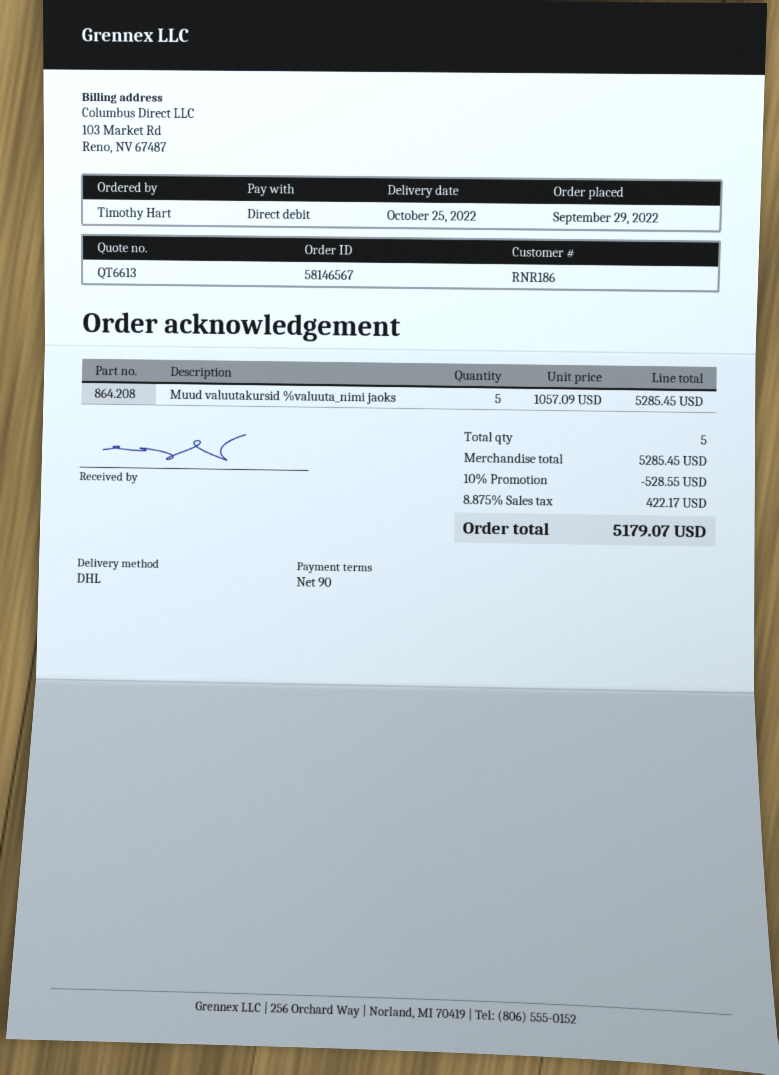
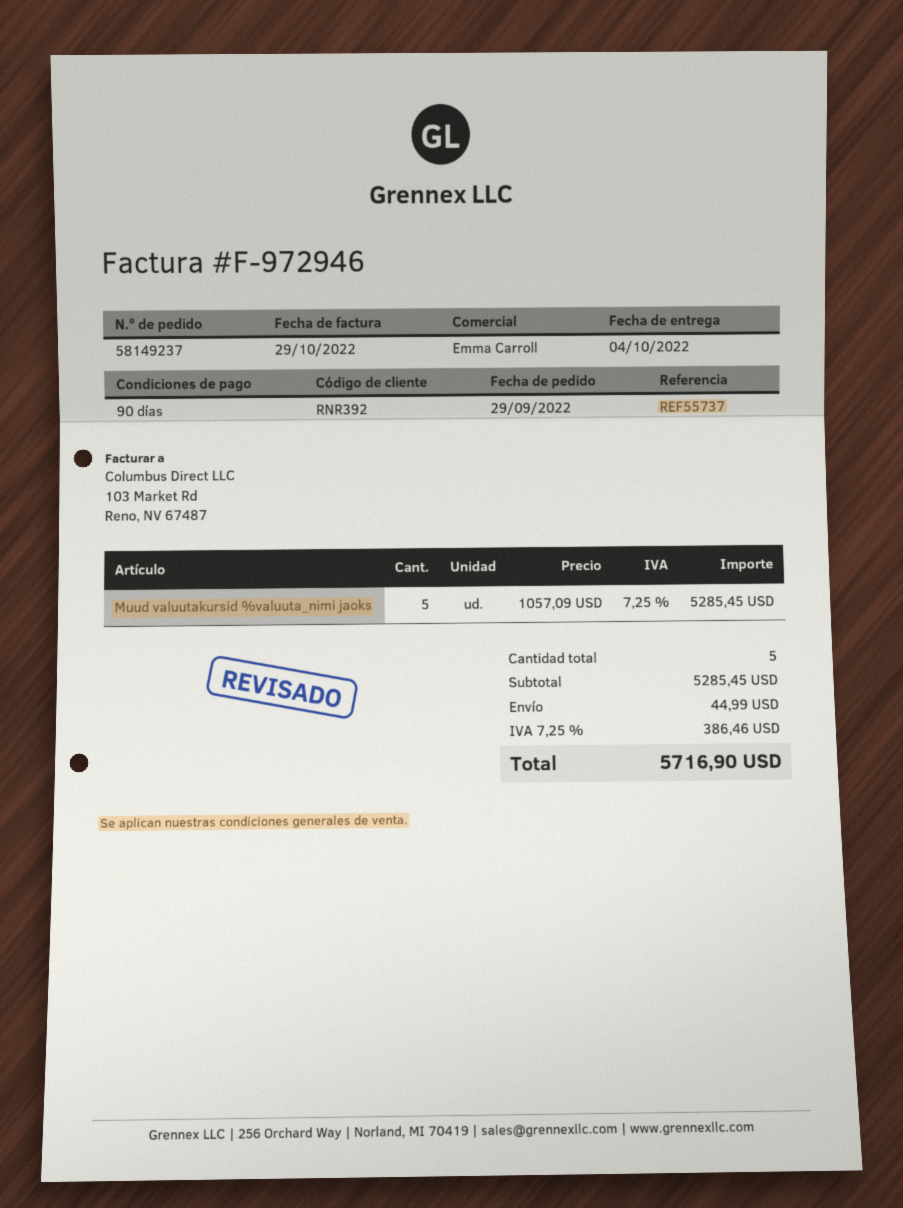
order number: 58146567 -> 58149237
delivery date: 2022-10-25 -> 2022-10-04
customer number: RNR186 -> RNR392
discount: 10% = 528.55 -> none
shipping: none -> 44.99
tax: 8.875% = 422.17 -> 7.25% = 386.46
total: 5179.07 -> 5716.90

